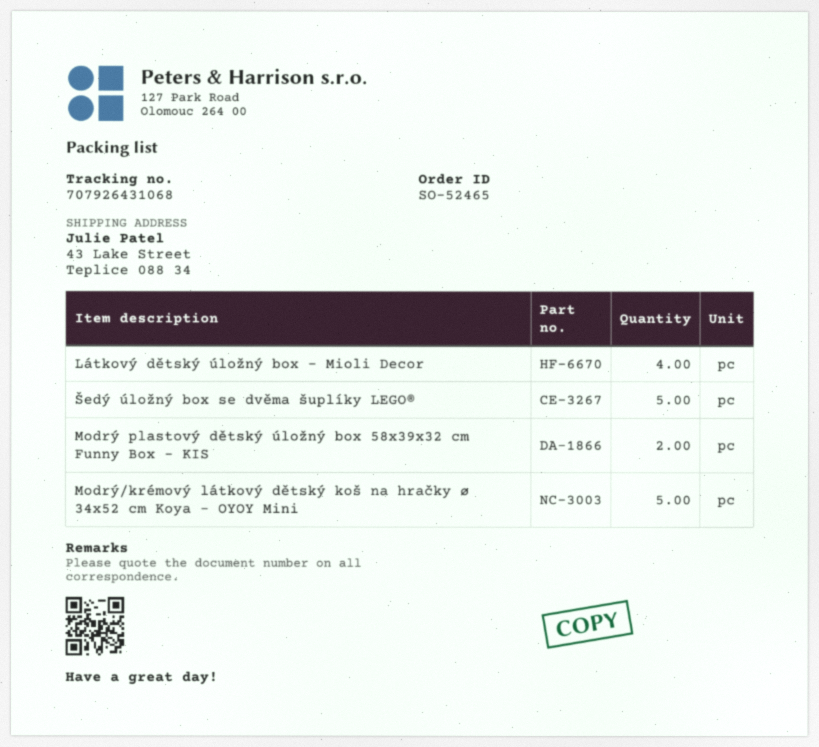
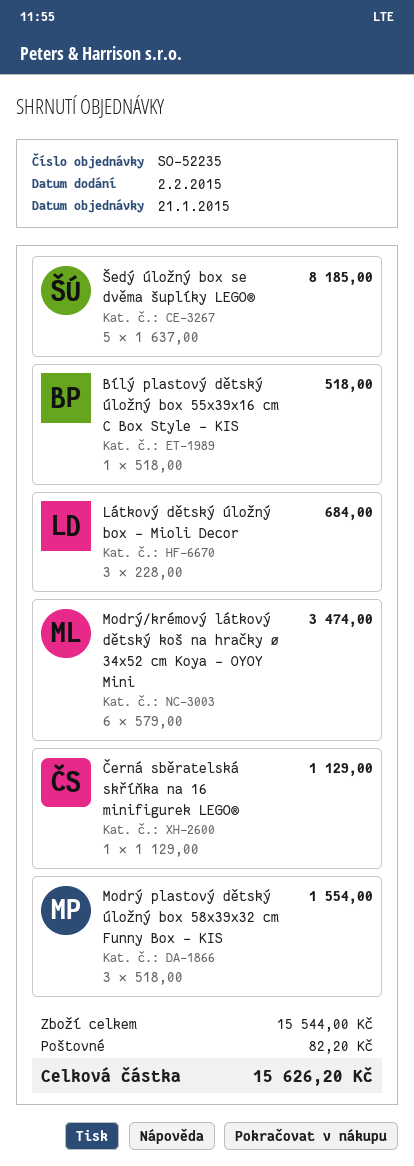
order number: SO-52465 -> SO-52235
Látkový dětský úložný box – Mioli Decor: 4 -> 3
Modrý plastový dětský úložný box 58x39x32 cm Funny Box – KIS: 2 -> 3
Modrý/krémový látkový dětský koš na hračky ø 34x52 cm Koya – OYOY Mini: 5 -> 6
Bílý plastový dětský úložný box 55x39x16 cm C Box Style – KIS: none -> 1
Černá sběratelská skříňka na 16 minifigurek LEGO®: none -> 1

